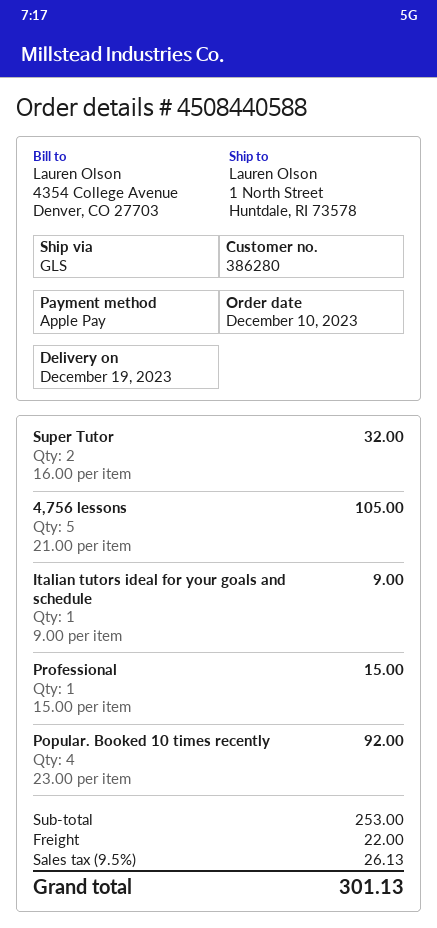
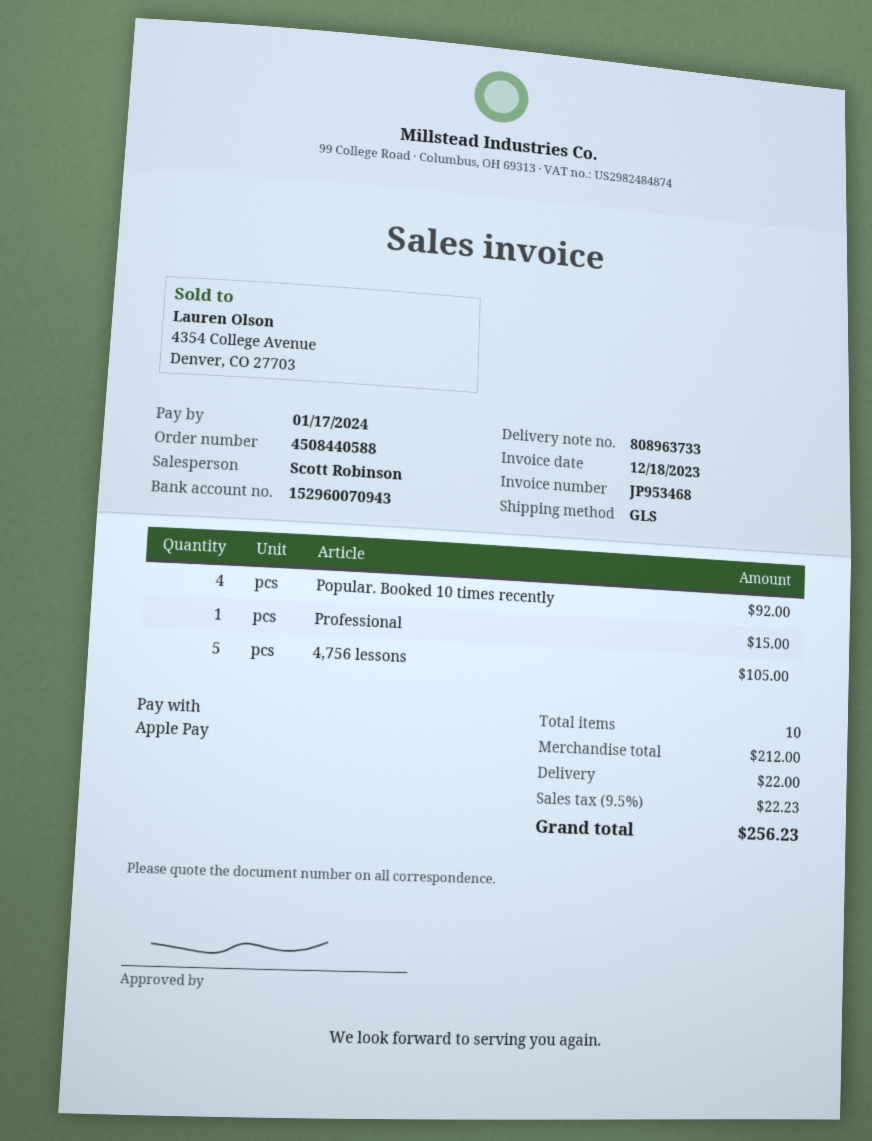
Super Tutor: 2 for 32.00 -> none
Italian tutors ideal for your goals and schedule: 1 for 9.00 -> none
subtotal: 253.00 -> 212.00
tax: 9.5% = 26.13 -> 9.5% = 22.23
total: 301.13 -> 256.23

